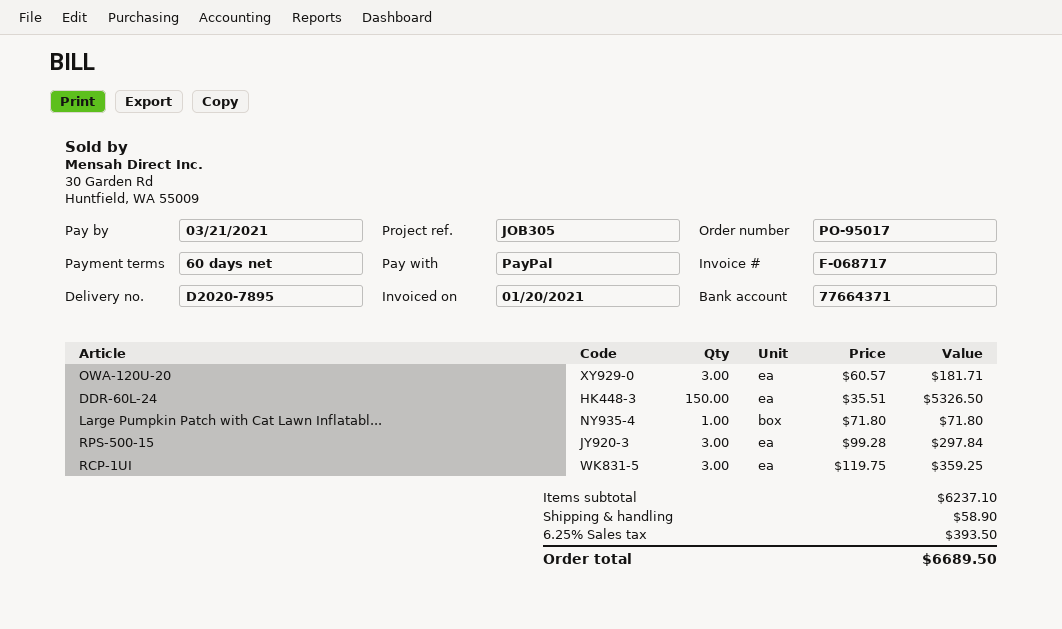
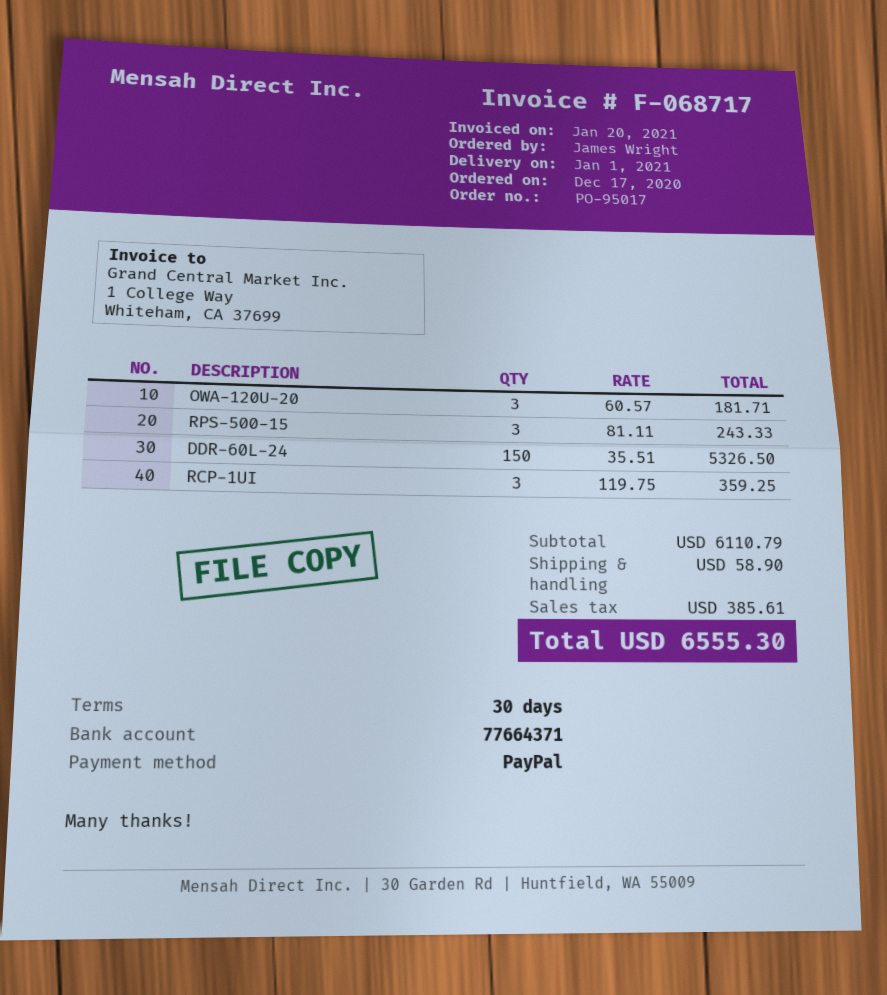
payment terms: 60 days -> 30 days
Large Pumpkin Patch with Cat Lawn Inflatabl...: 1 x 71.80 = 71.80 -> none
RPS-500-15: 3 x 99.28 = 297.84 -> 3 x 81.11 = 243.33
subtotal: 6237.10 -> 6110.79
tax: 393.50 -> 385.61
total: 6689.50 -> 6555.30

